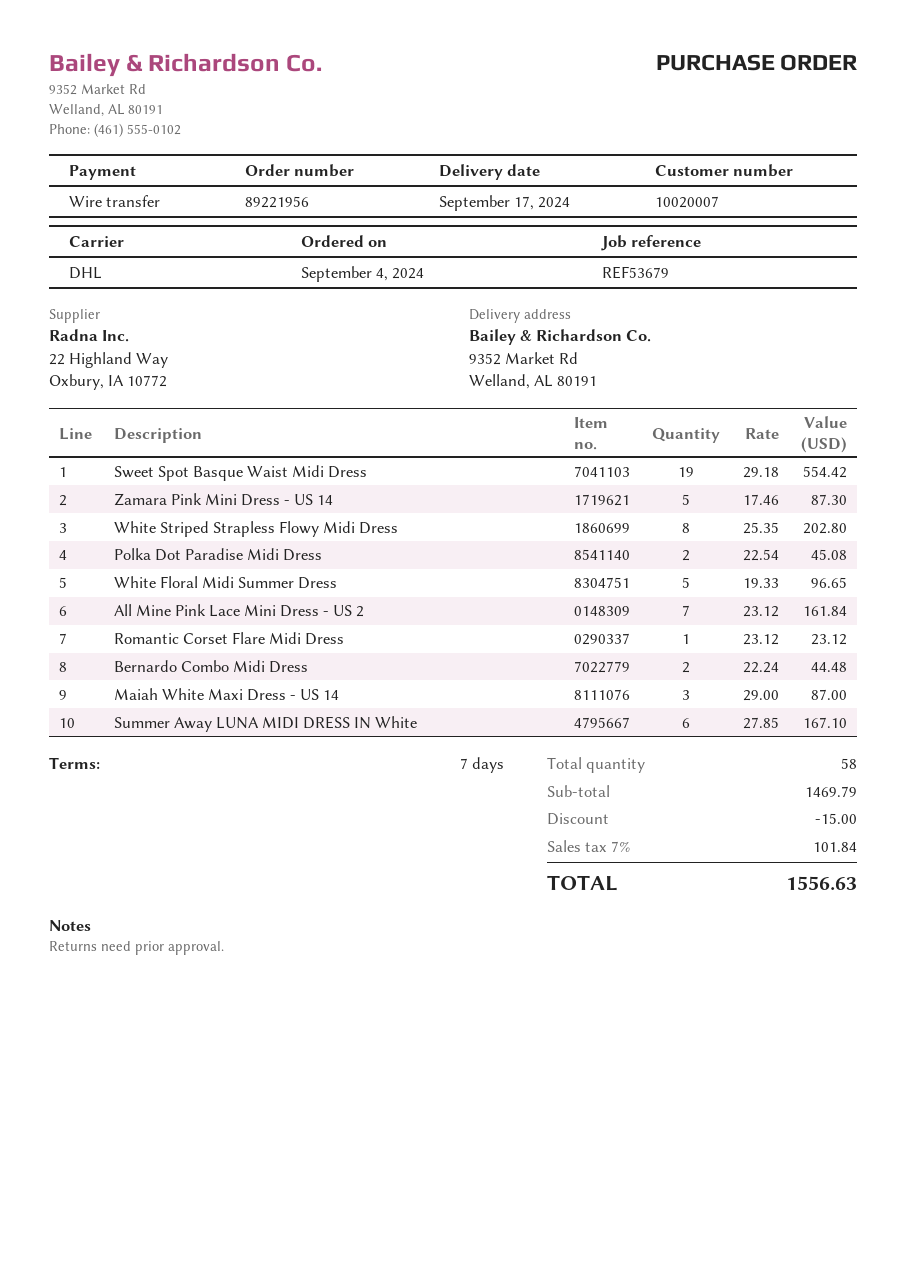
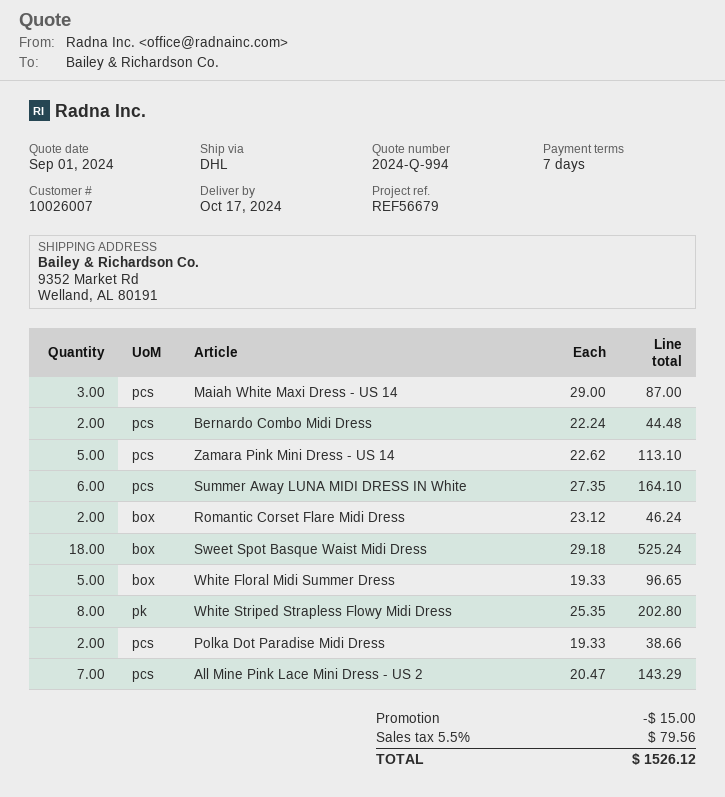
delivery date: 2024-09-17 -> 2024-10-17
customer number: 10020007 -> 10026007
reference: REF53679 -> REF56679
Sweet Spot Basque Waist Midi Dress: 19 x 29.18 = 554.42 -> 18 x 29.18 = 525.24
Zamara Pink Mini Dress - US 14: 5 x 17.46 = 87.30 -> 5 x 22.62 = 113.10
Polka Dot Paradise Midi Dress: 2 x 22.54 = 45.08 -> 2 x 19.33 = 38.66
All Mine Pink Lace Mini Dress - US 2: 7 x 23.12 = 161.84 -> 7 x 20.47 = 143.29
Romantic Corset Flare Midi Dress: 1 x 23.12 = 23.12 -> 2 x 23.12 = 46.24
Summer Away LUNA MIDI DRESS IN White: 6 x 27.85 = 167.10 -> 6 x 27.35 = 164.10
tax: 7% = 101.84 -> 5.5% = 79.56
total: 1556.63 -> 1526.12

